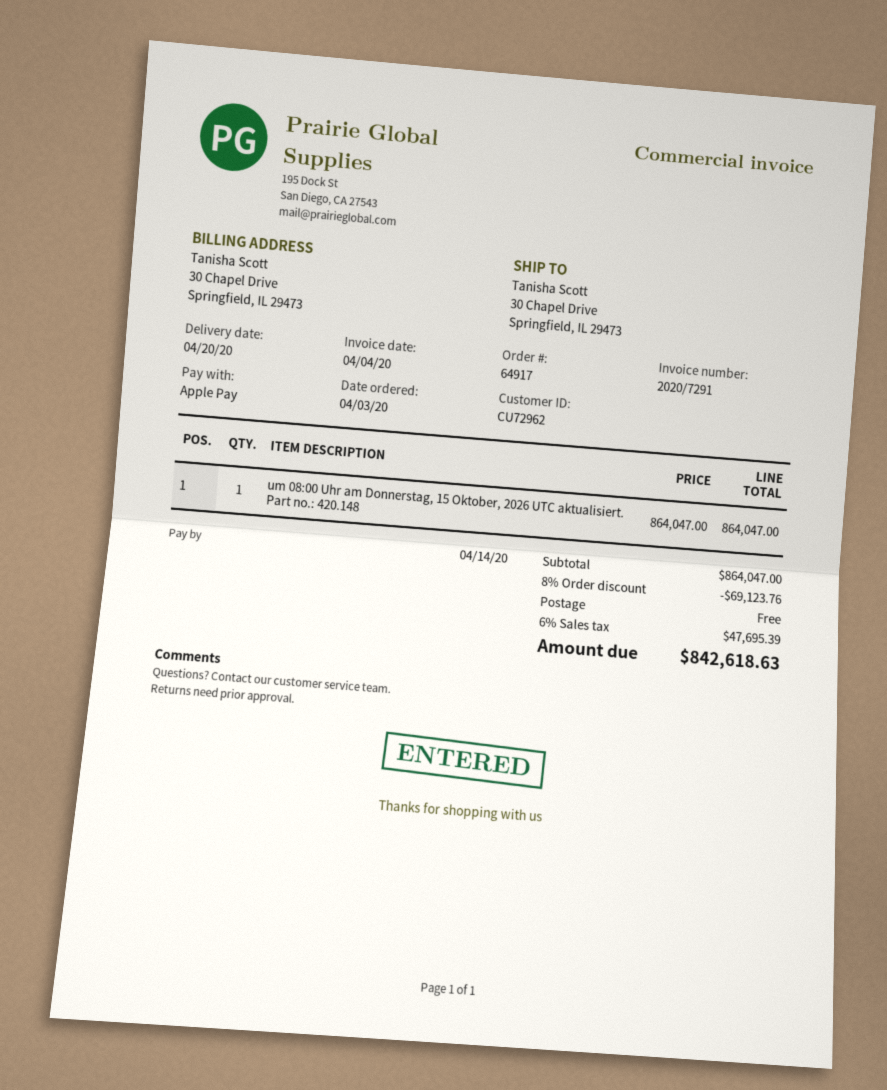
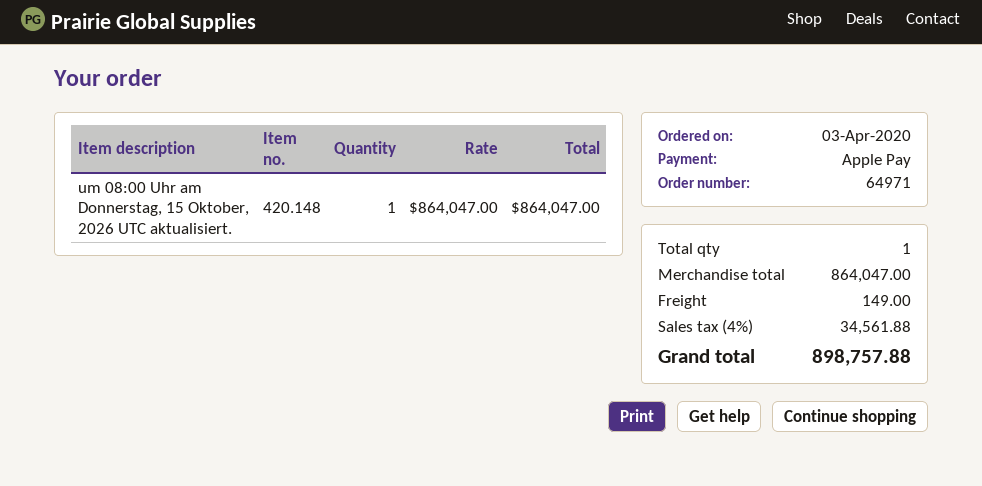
order number: 64917 -> 64971
discount: 8% = 69123.76 -> none
shipping: 0.00 -> 149.00
tax: 6% = 47695.39 -> 4% = 34561.88
total: 842618.63 -> 898757.88

